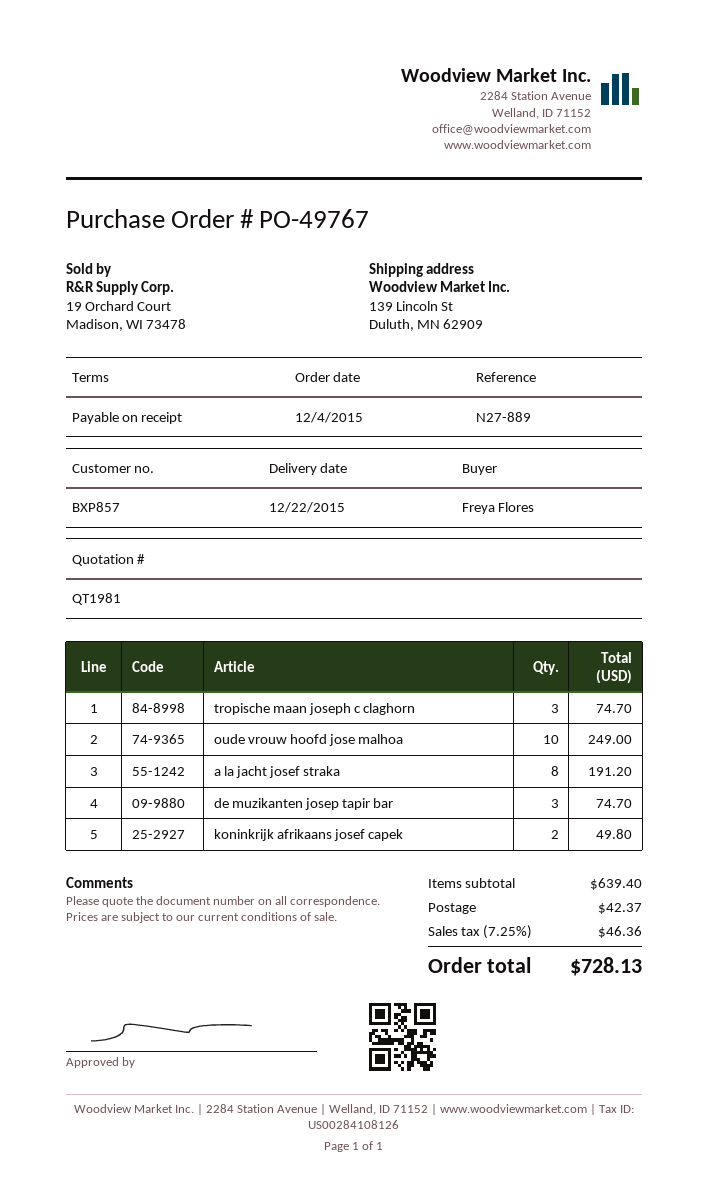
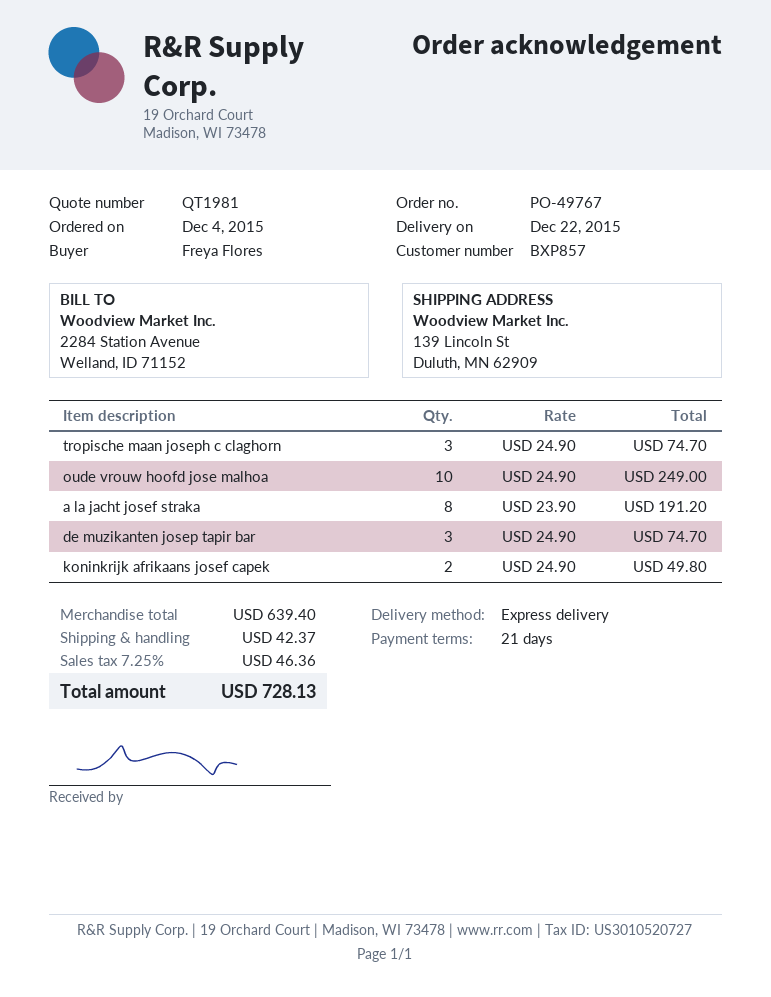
payment terms: on receipt -> 21 days

